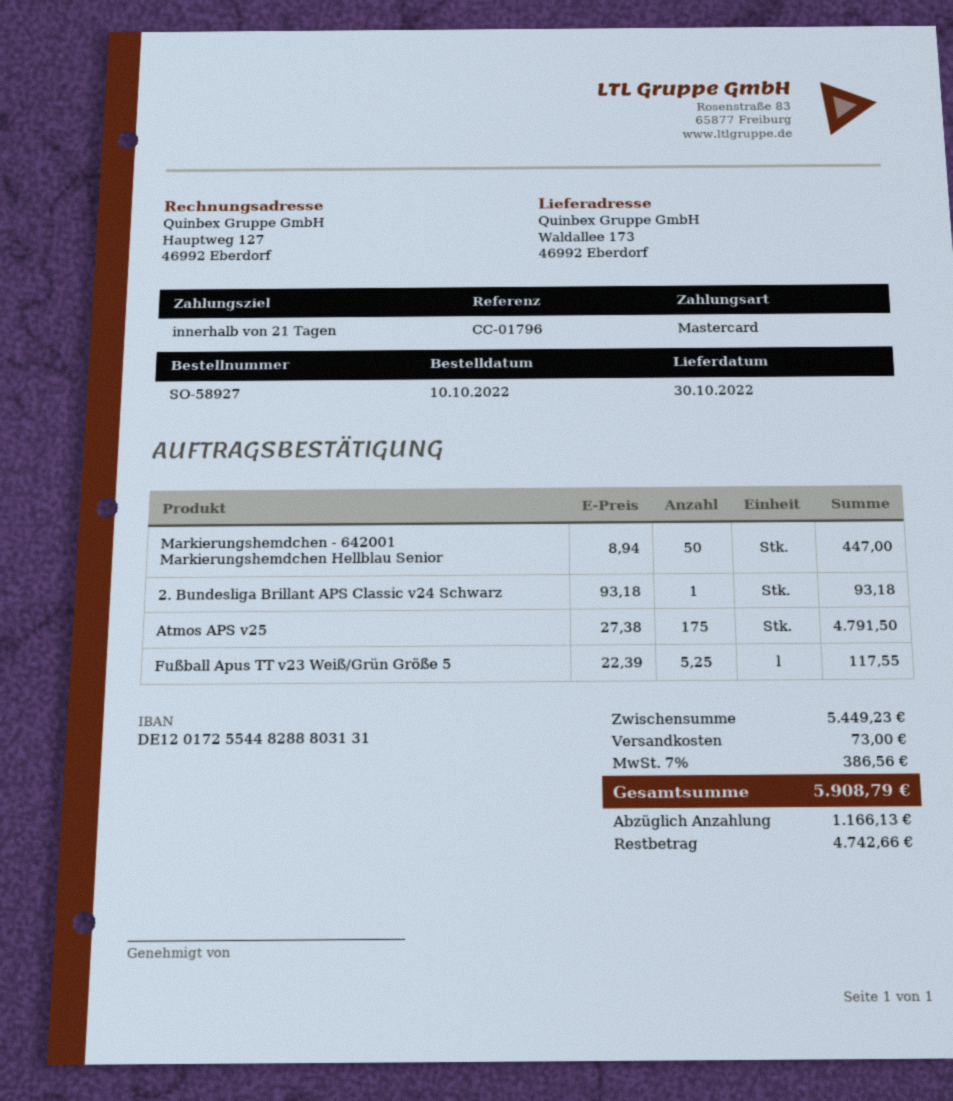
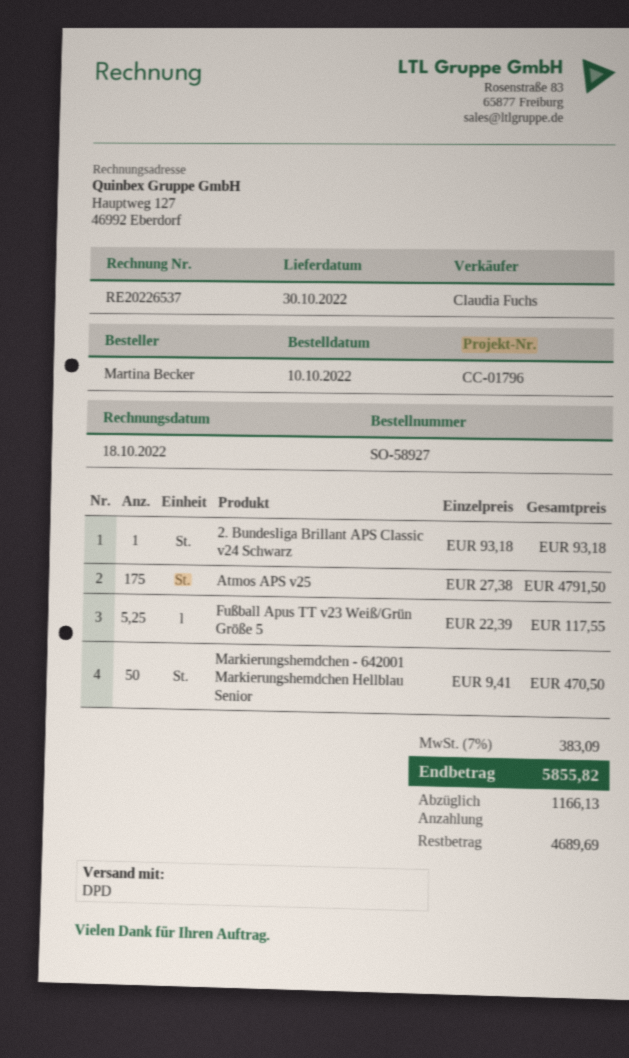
Markierungshemdchen - 642001 Markierungshemdchen Hellblau Senior: 50 x 8.94 = 447.00 -> 50 x 9.41 = 470.50
shipping: 73.00 -> none
tax: 7% = 386.56 -> 7% = 383.09
total: 5908.79 -> 5855.82
balance: 4742.66 -> 4689.69

